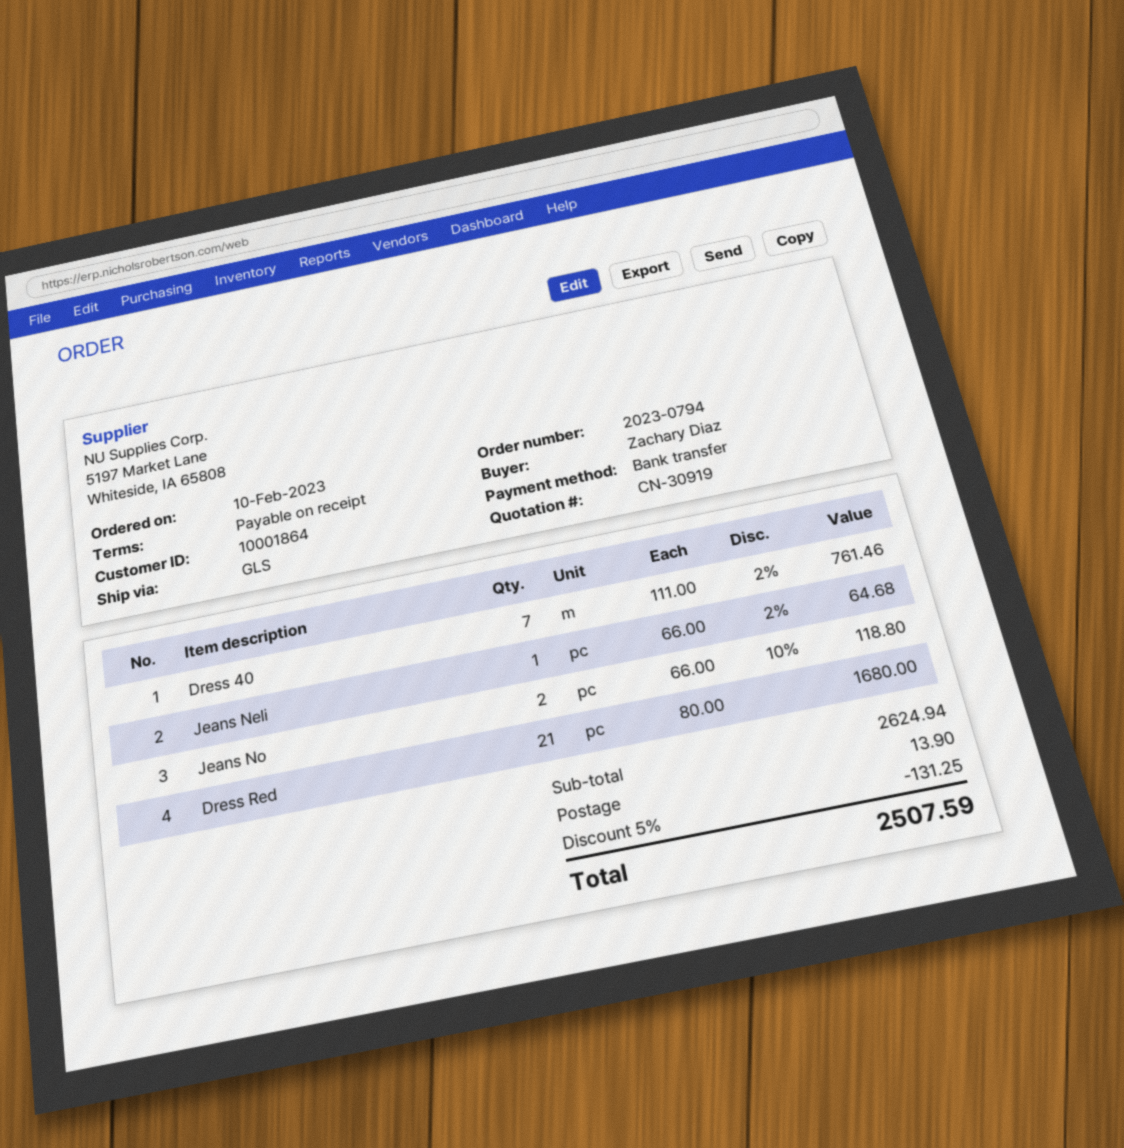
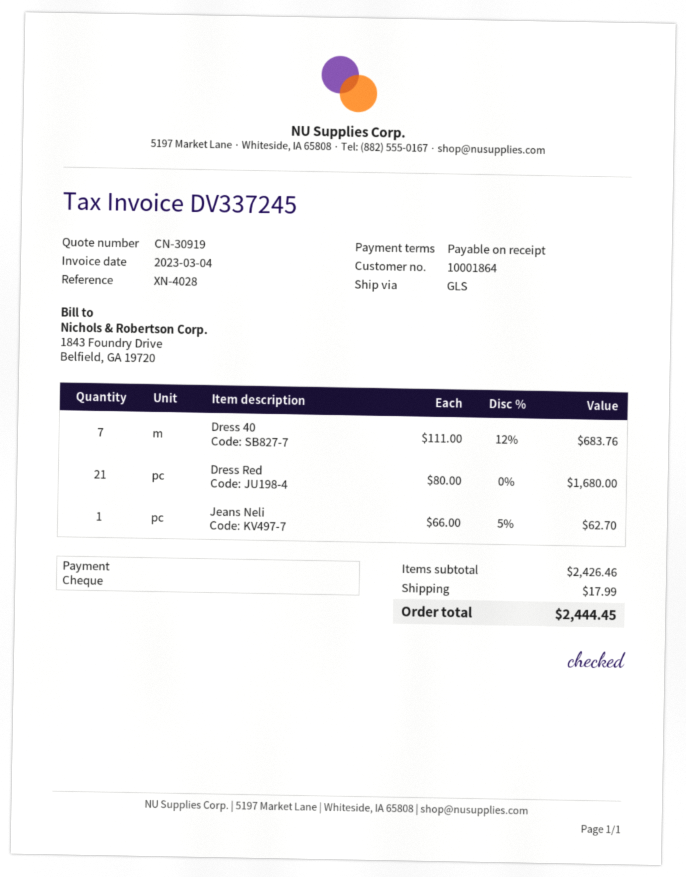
payment method: bank transfer -> cheque
Dress 40: 7 x 111.00 - 2% = 761.46 -> 7 x 111.00 - 12% = 683.76
Jeans Neli: 1 x 66.00 - 2% = 64.68 -> 1 x 66.00 - 5% = 62.70
Jeans No: 2 x 66.00 - 10% = 118.80 -> none
subtotal: 2624.94 -> 2426.46
discount: 5% = 131.25 -> none
shipping: 13.90 -> 17.99
total: 2507.59 -> 2444.45

